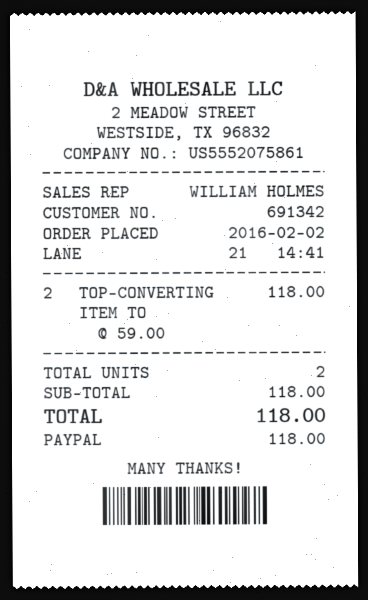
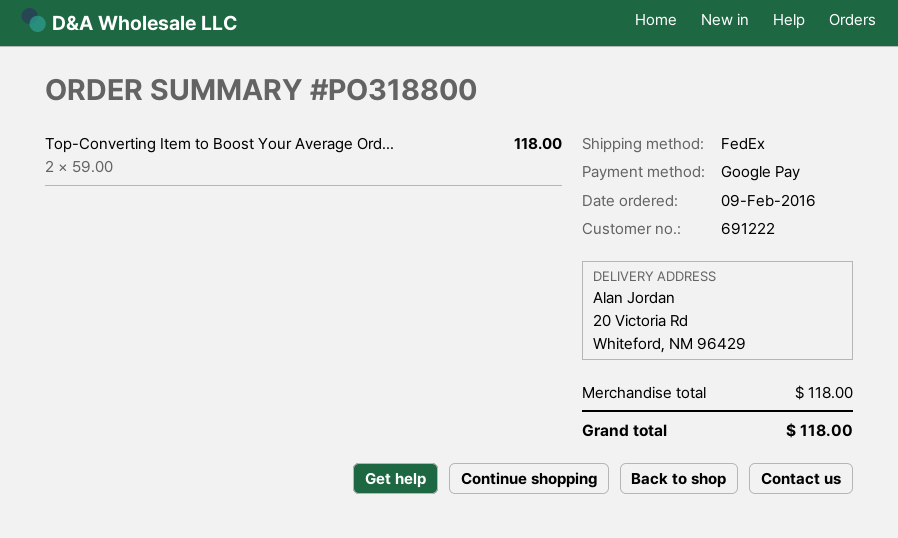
order date: 2016-02-02 -> 2016-02-09
customer number: 691342 -> 691222
payment method: PayPal -> Google Pay

